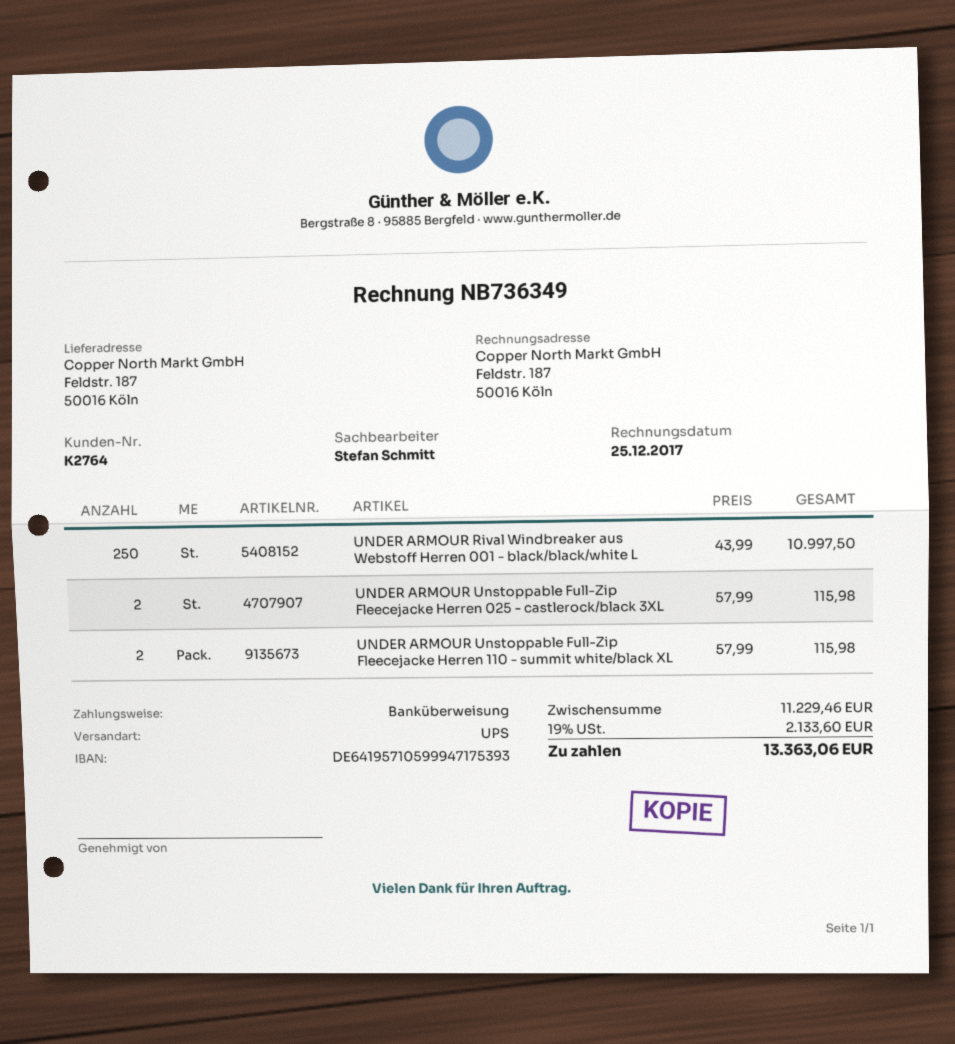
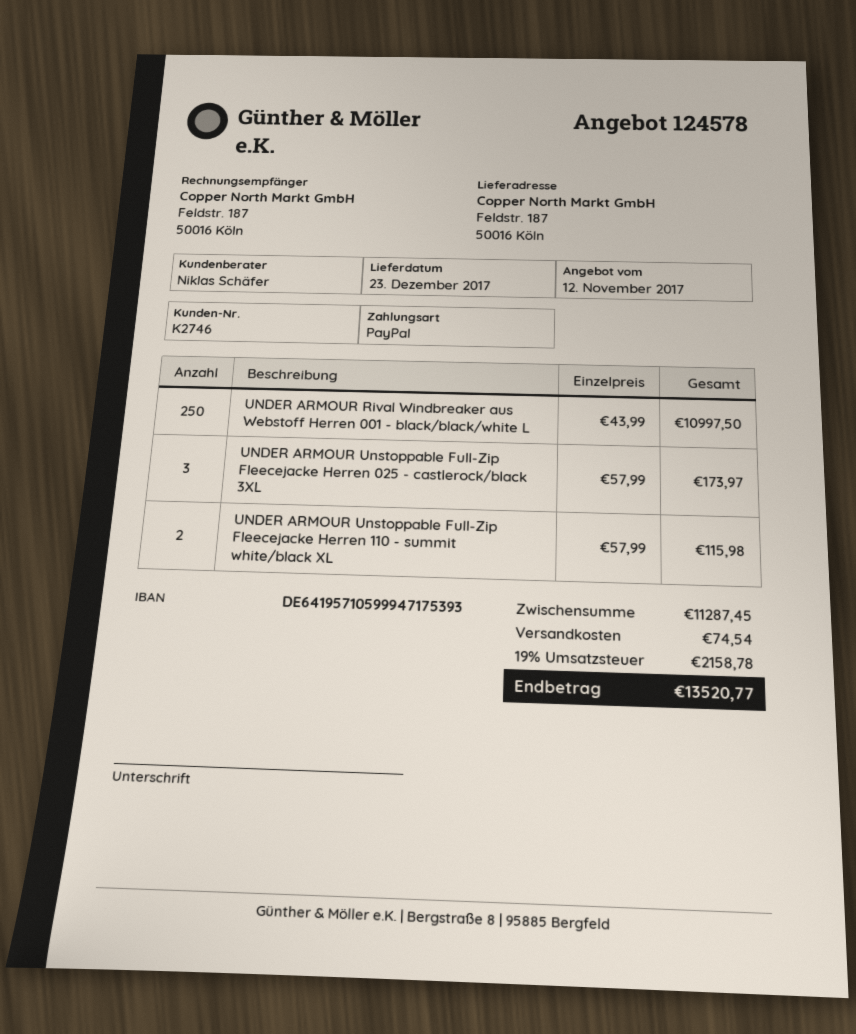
customer number: K2764 -> K2746
sales rep: Stefan Schmitt -> Niklas Schäfer
payment method: bank transfer -> PayPal
UNDER ARMOUR Unstoppable Full-Zip Fleecejacke Herren 025 - castlerock/black 3XL: 2 x 57.99 = 115.98 -> 3 x 57.99 = 173.97
subtotal: 11229.46 -> 11287.45
shipping: none -> 74.54
tax: 19% = 2133.60 -> 19% = 2158.78
total: 13363.06 -> 13520.77

